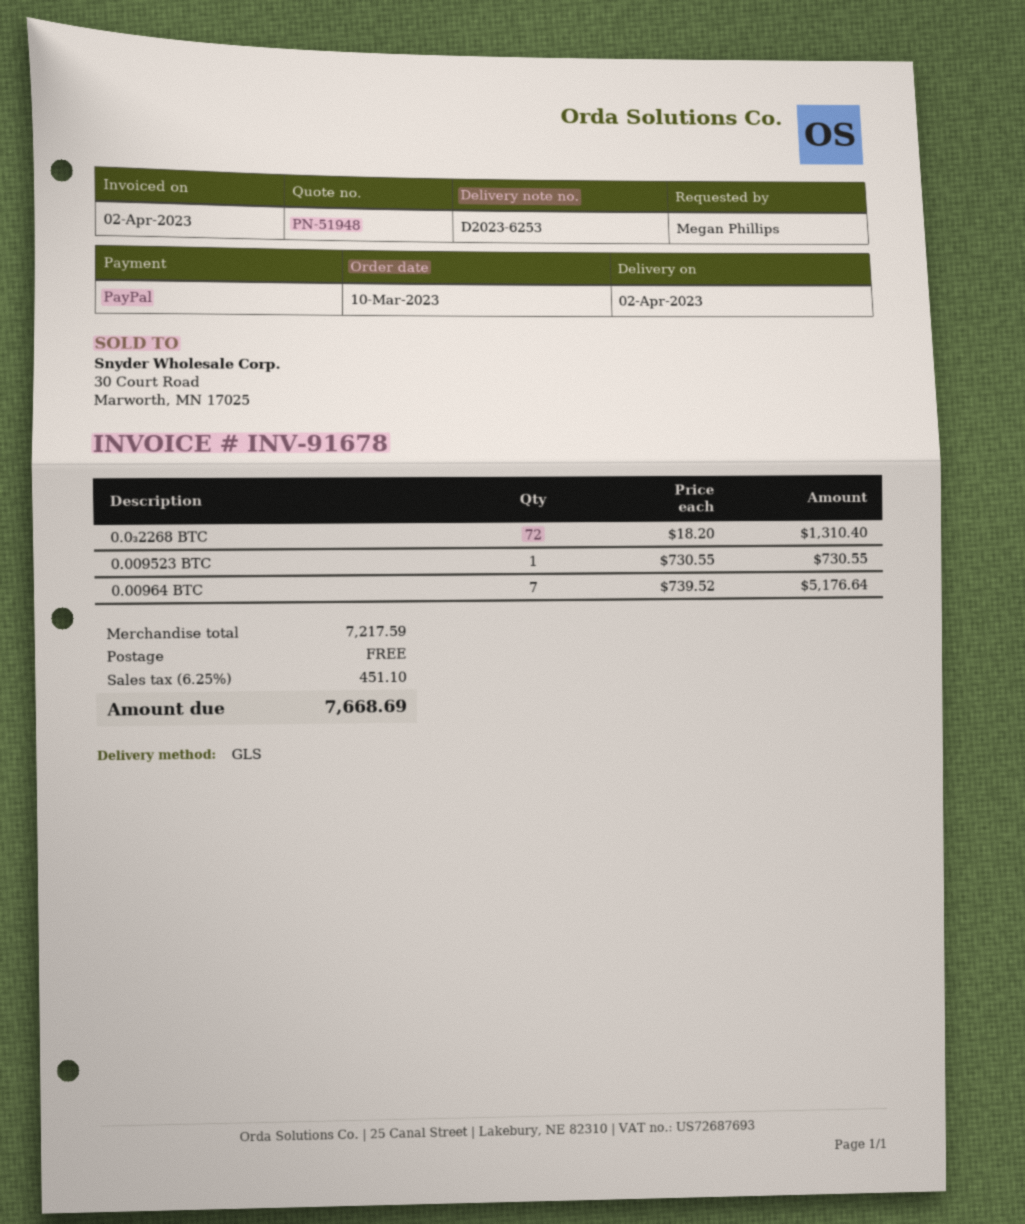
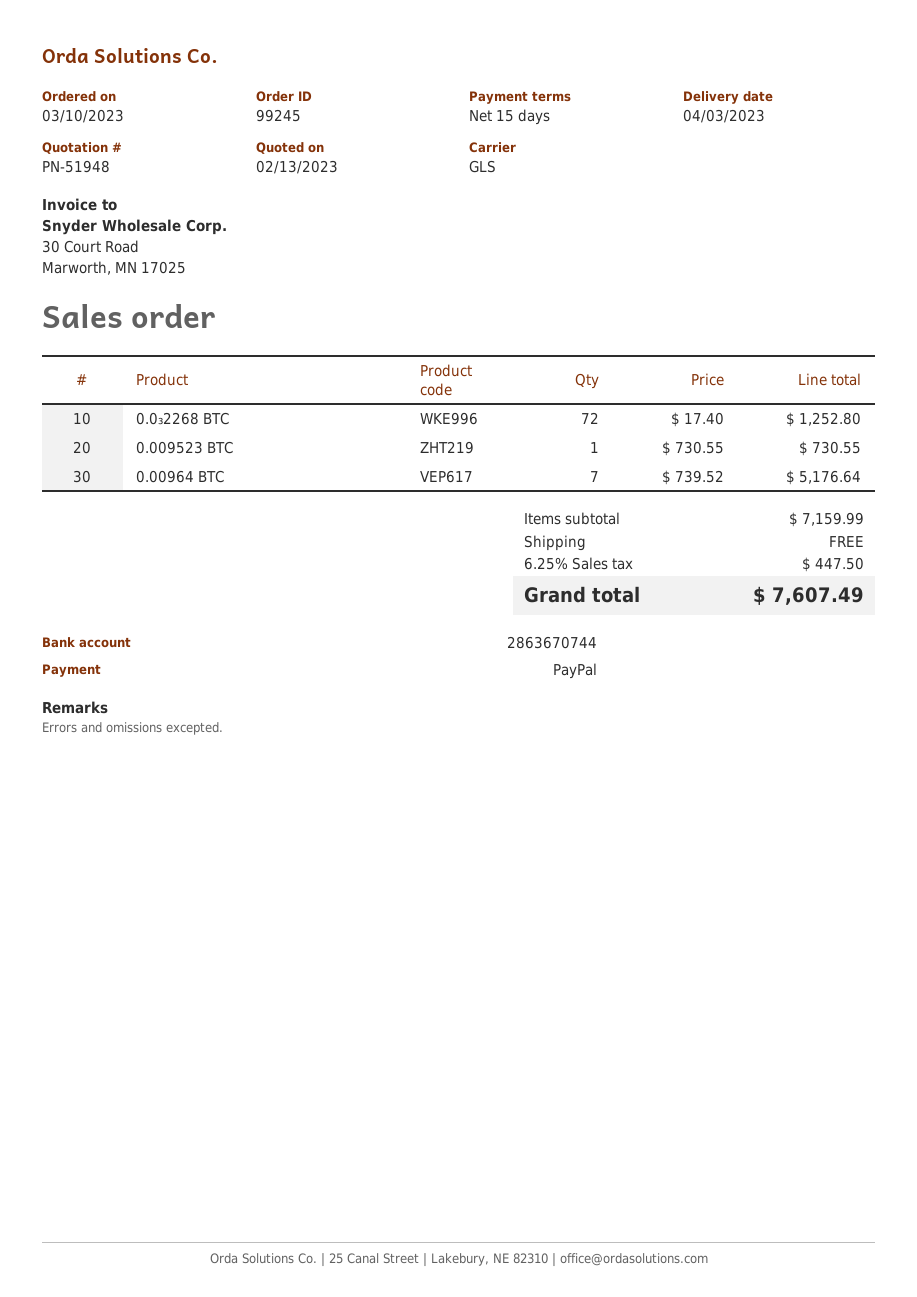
delivery date: 2023-04-02 -> 2023-04-03
0.0₃2268 BTC: 72 x 18.20 = 1310.40 -> 72 x 17.40 = 1252.80
subtotal: 7217.59 -> 7159.99
tax: 6.25% = 451.10 -> 6.25% = 447.50
total: 7668.69 -> 7607.49

